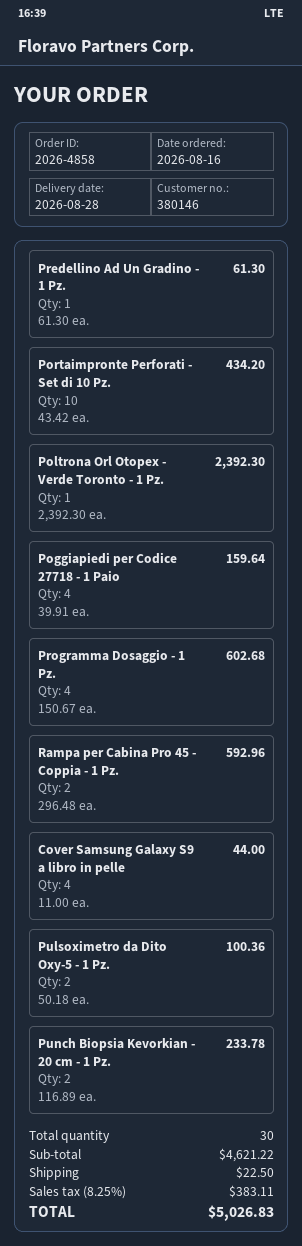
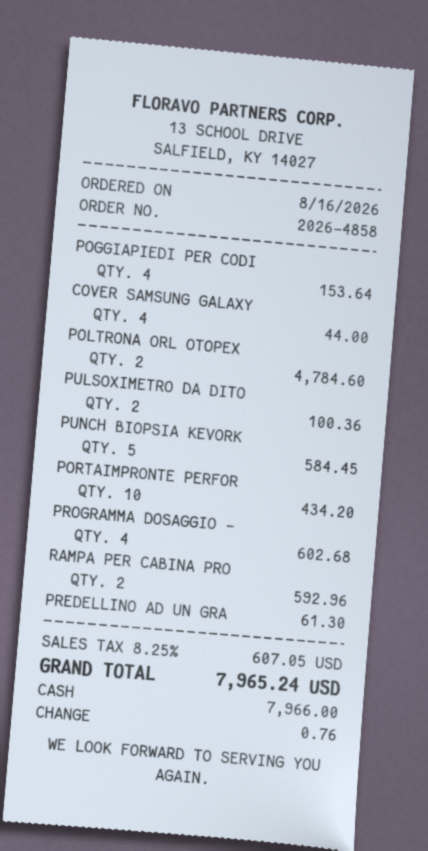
Poltrona Orl Otopex - Verde Toronto - 1 Pz.: 1 for 2392.30 -> 2 for 4784.60
Poggiapiedi per Codice 27718 - 1 Paio: 4 for 159.64 -> 4 for 153.64
Punch Biopsia Kevorkian - 20 cm - 1 Pz.: 2 for 233.78 -> 5 for 584.45
shipping: 22.50 -> none
tax: 8.25% = 383.11 -> 8.25% = 607.05
total: 5026.83 -> 7965.24

